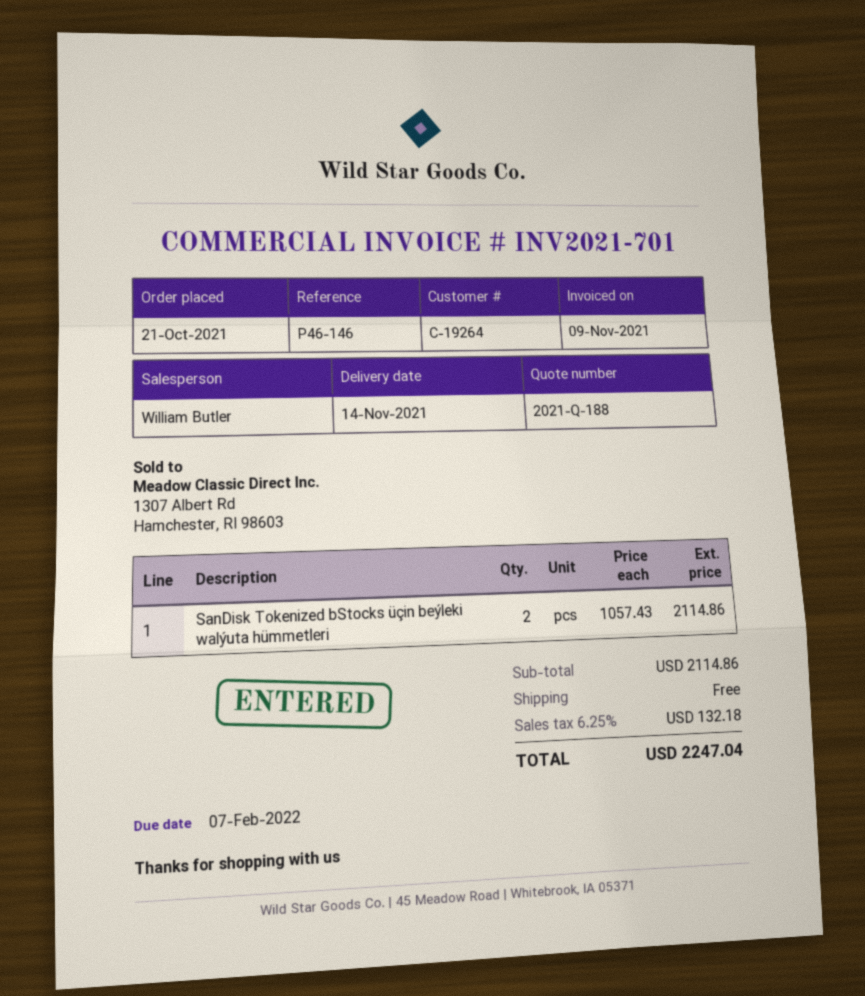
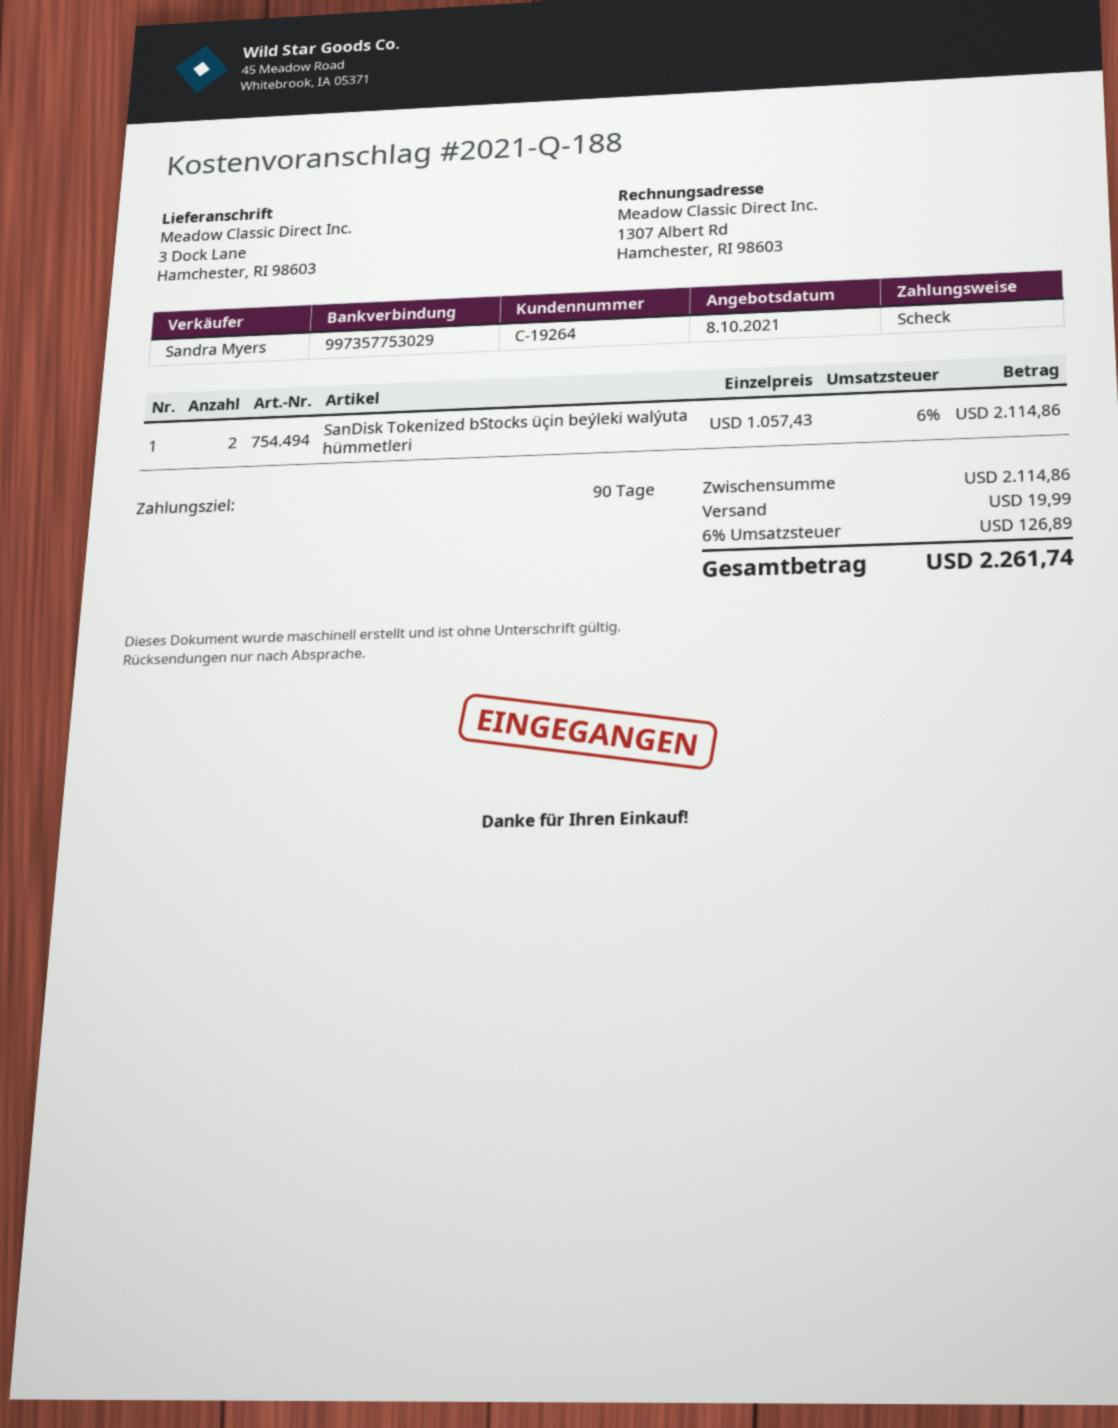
sales rep: William Butler -> Sandra Myers
shipping: 0.00 -> 19.99
tax: 6.25% = 132.18 -> 6% = 126.89
total: 2247.04 -> 2261.74

